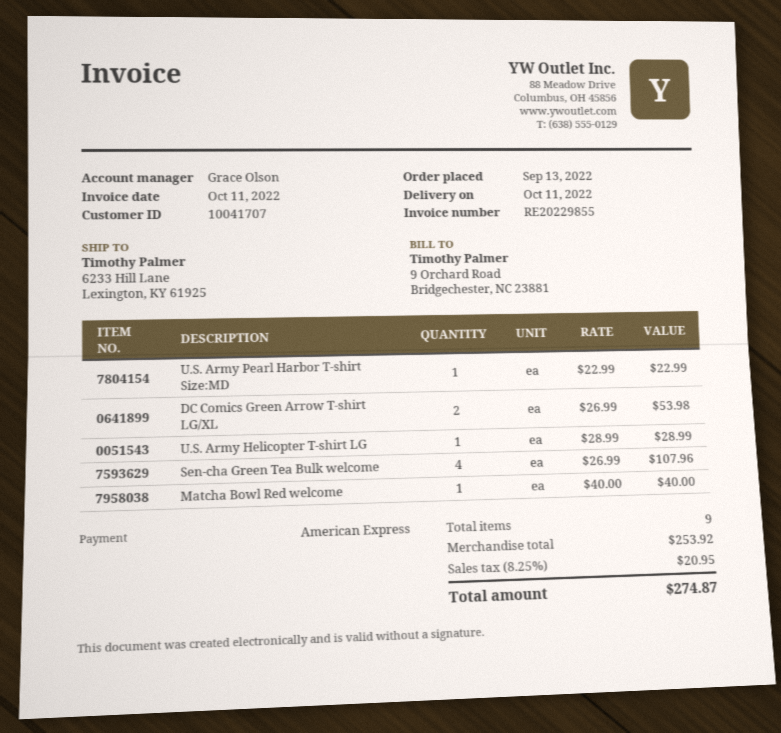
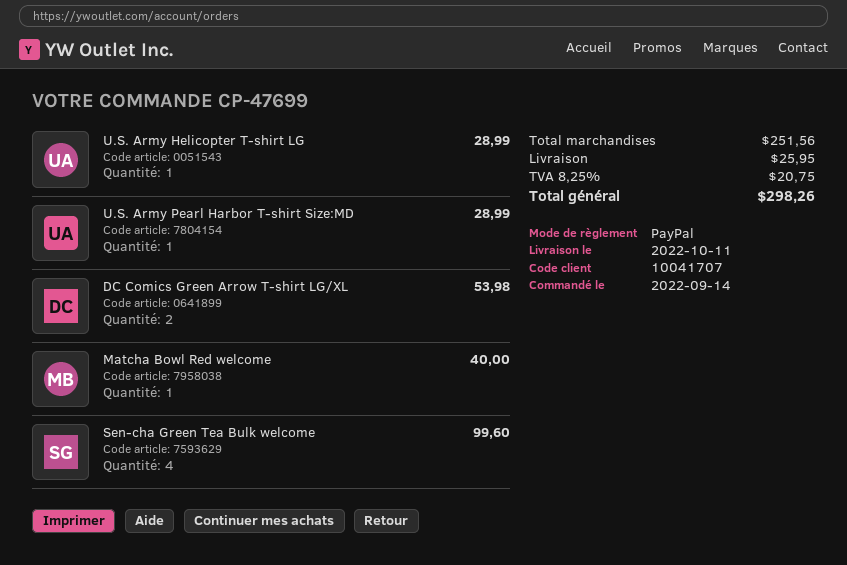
order date: 2022-09-13 -> 2022-09-14
payment method: American Express -> PayPal
U.S. Army Pearl Harbor T-shirt Size:MD: 1 for 22.99 -> 1 for 28.99
Sen-cha Green Tea Bulk welcome: 4 for 107.96 -> 4 for 99.60
subtotal: 253.92 -> 251.56
shipping: none -> 25.95
tax: 8.25% = 20.95 -> 8.25% = 20.75
total: 274.87 -> 298.26

